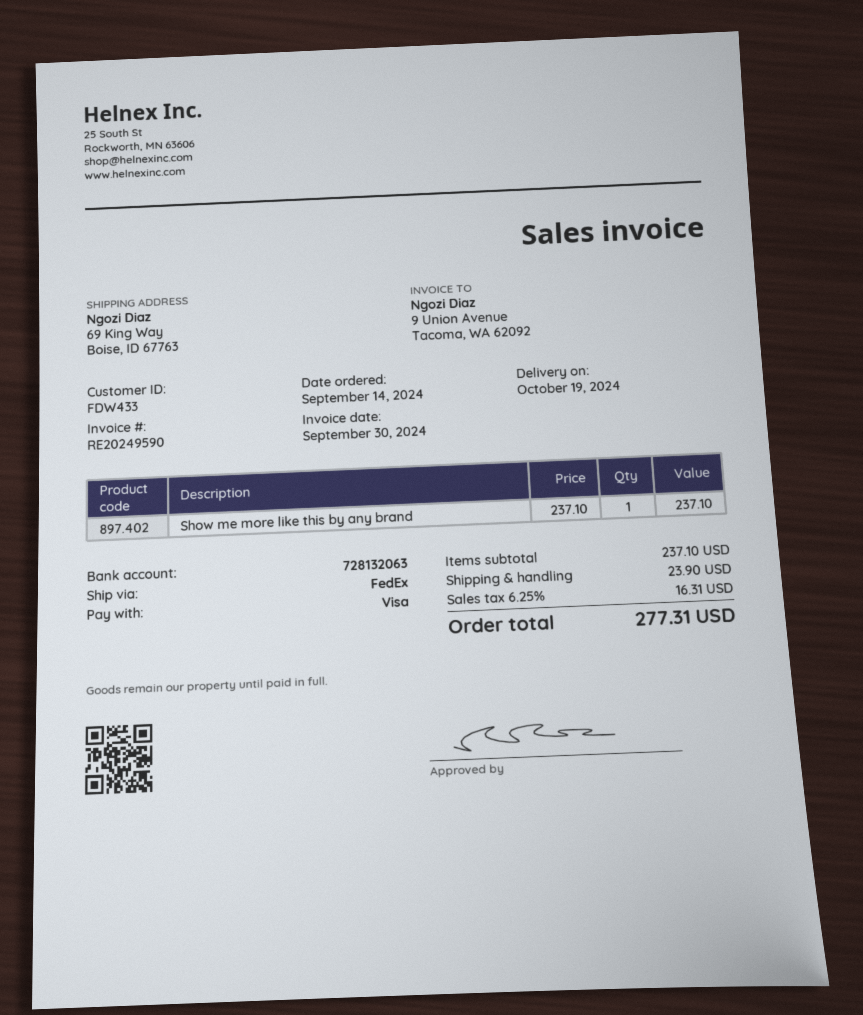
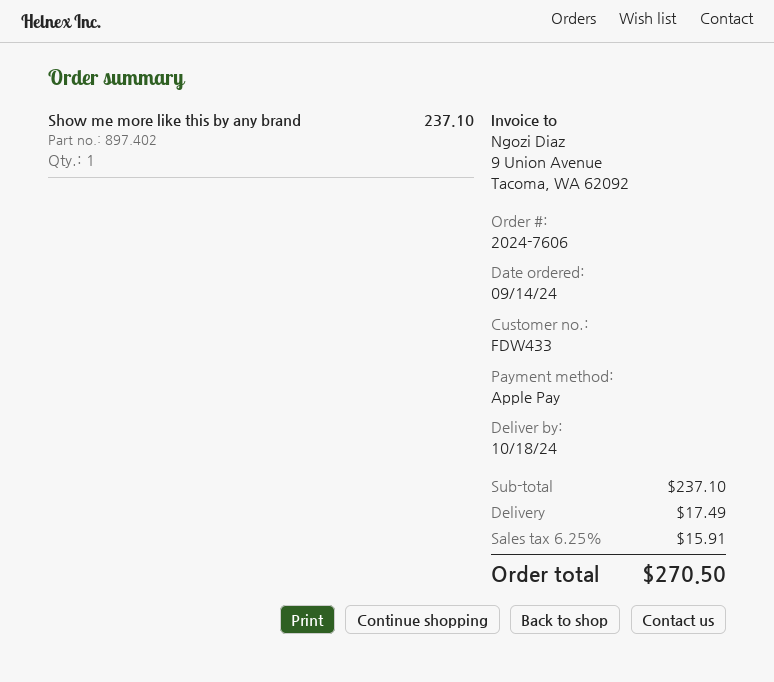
delivery date: 2024-10-19 -> 2024-10-18
payment method: Visa -> Apple Pay
shipping: 23.90 -> 17.49
tax: 6.25% = 16.31 -> 6.25% = 15.91
total: 277.31 -> 270.50

